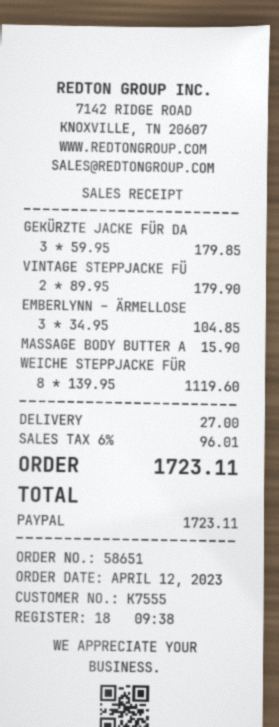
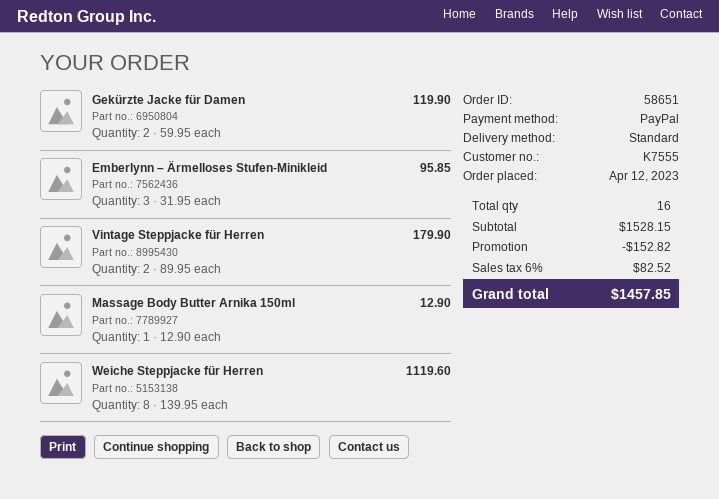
GEKÜRZTE JACKE FÜR DA: 3 x 59.95 = 179.85 -> 2 x 59.95 = 119.90
EMBERLYNN – ÄRMELLOSE: 3 x 34.95 = 104.85 -> 3 x 31.95 = 95.85
MASSAGE BODY BUTTER A: 1 x 15.90 = 15.90 -> 1 x 12.90 = 12.90
discount: none -> 152.82
shipping: 27.00 -> none
tax: 6% = 96.01 -> 6% = 82.52
total: 1723.11 -> 1457.85

